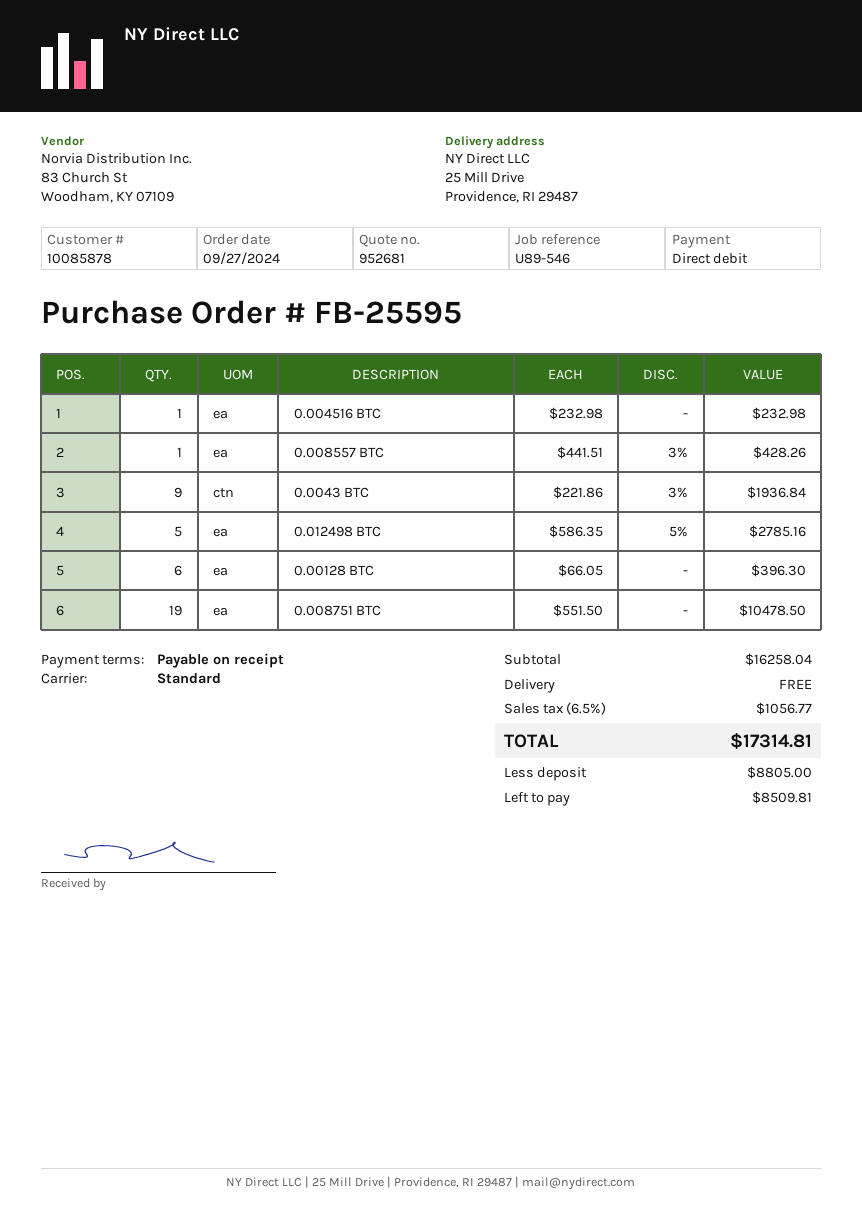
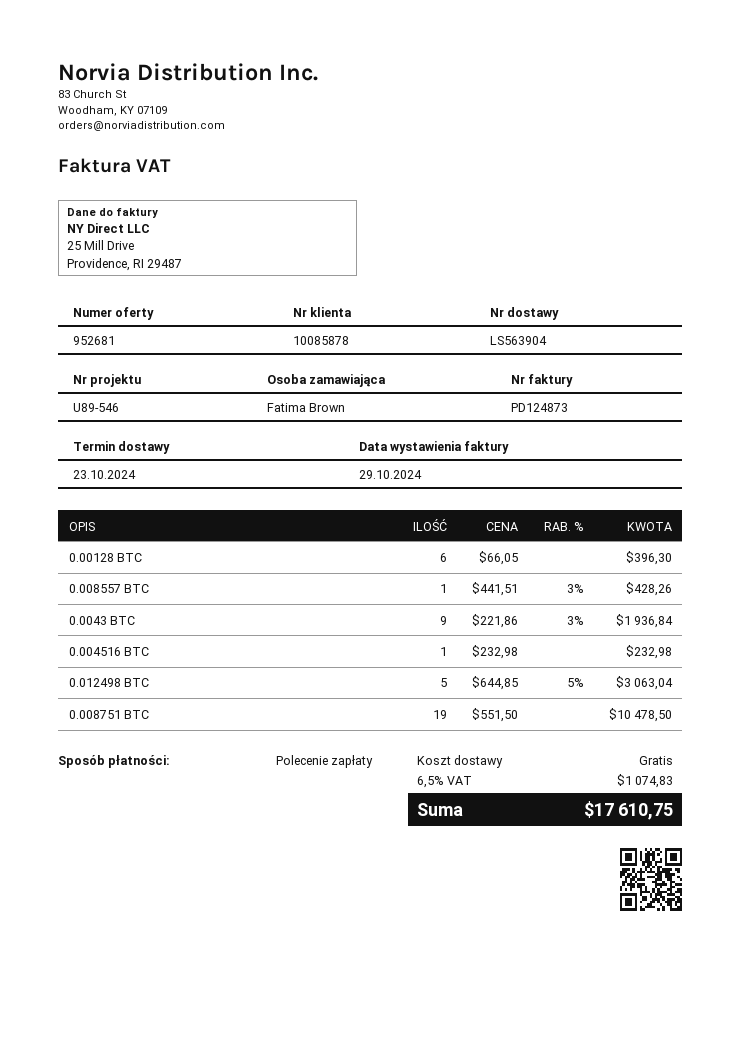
0.012498 BTC: 5 x 586.35 - 5% = 2785.16 -> 5 x 644.85 - 5% = 3063.04
tax: 6.5% = 1056.77 -> 6.5% = 1074.83
total: 17314.81 -> 17610.75

